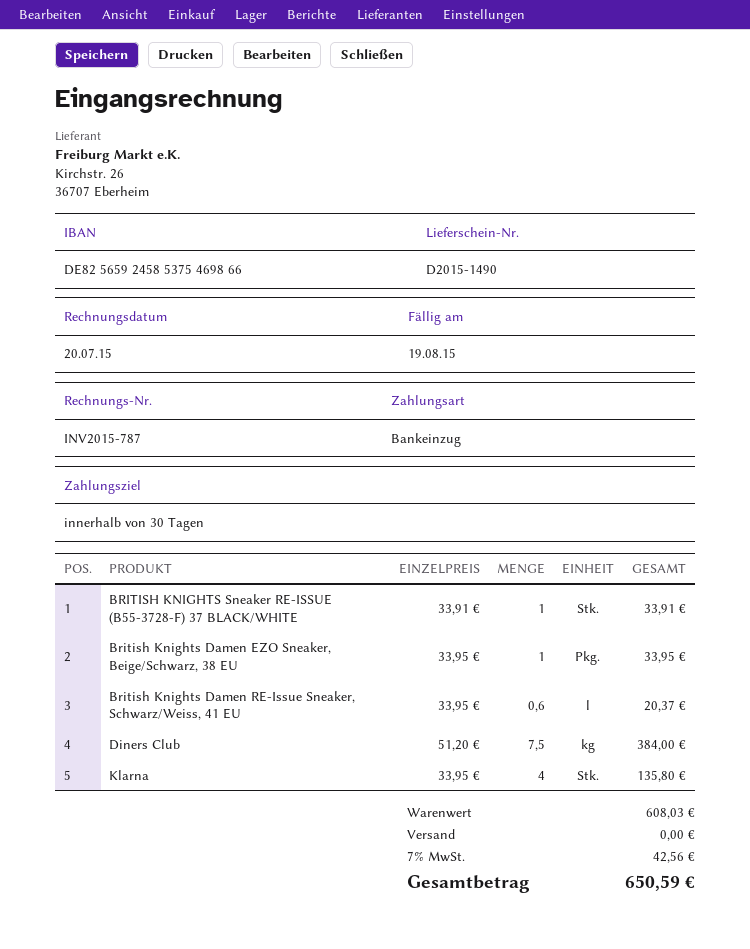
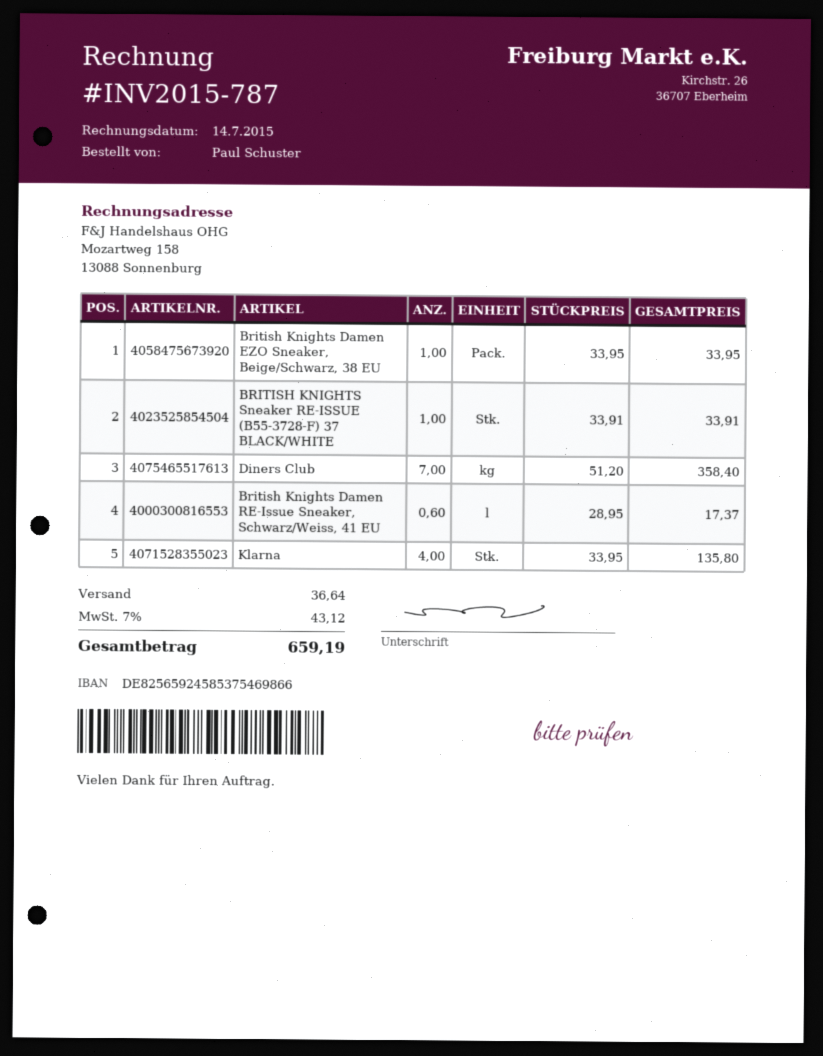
invoice date: 2015-07-20 -> 2015-07-14
British Knights Damen RE-Issue Sneaker, Schwarz/Weiss, 41 EU: 0.6 x 33.95 = 20.37 -> 0.6 x 28.95 = 17.37
Diners Club: 7.5 x 51.20 = 384.00 -> 7 x 51.20 = 358.40
shipping: 0.00 -> 36.64
tax: 7% = 42.56 -> 7% = 43.12
total: 650.59 -> 659.19

